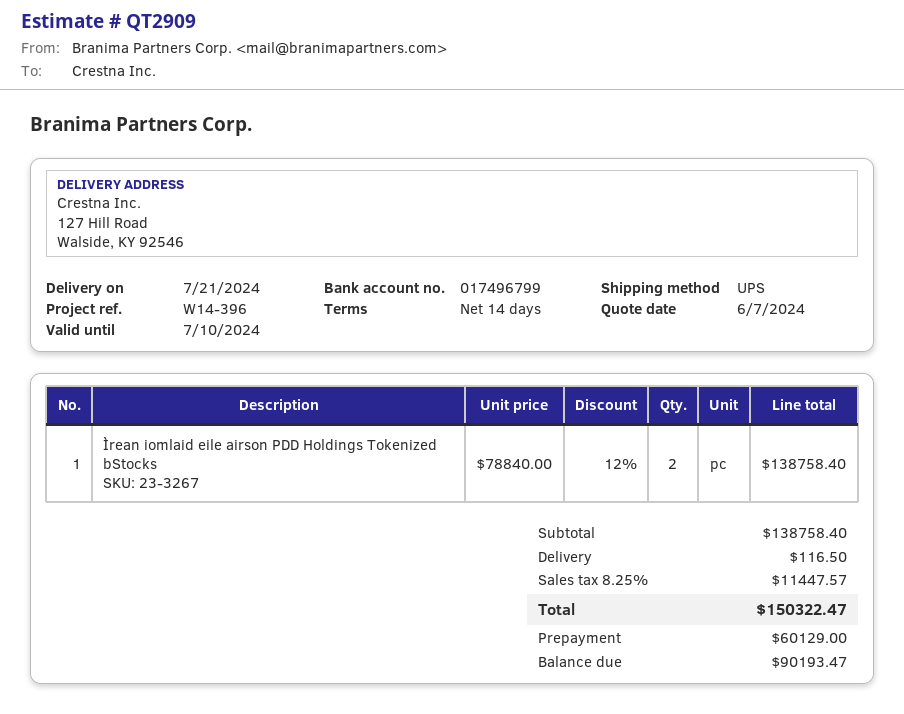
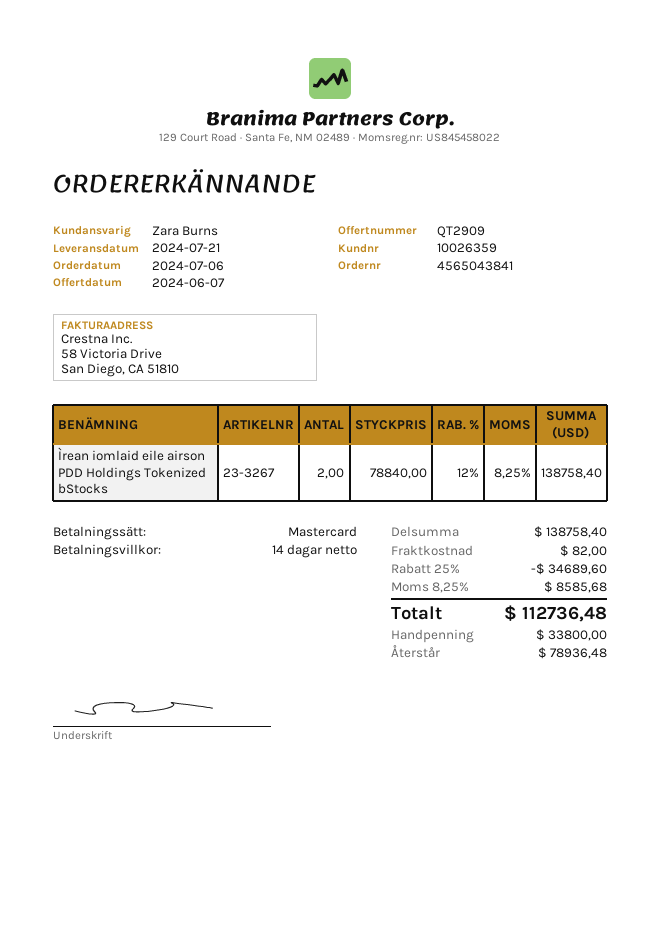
discount: none -> 25% = 34689.60
shipping: 116.50 -> 82.00
tax: 8.25% = 11447.57 -> 8.25% = 8585.68
total: 150322.47 -> 112736.48
deposit: 60129.00 -> 33800.00
balance: 90193.47 -> 78936.48

